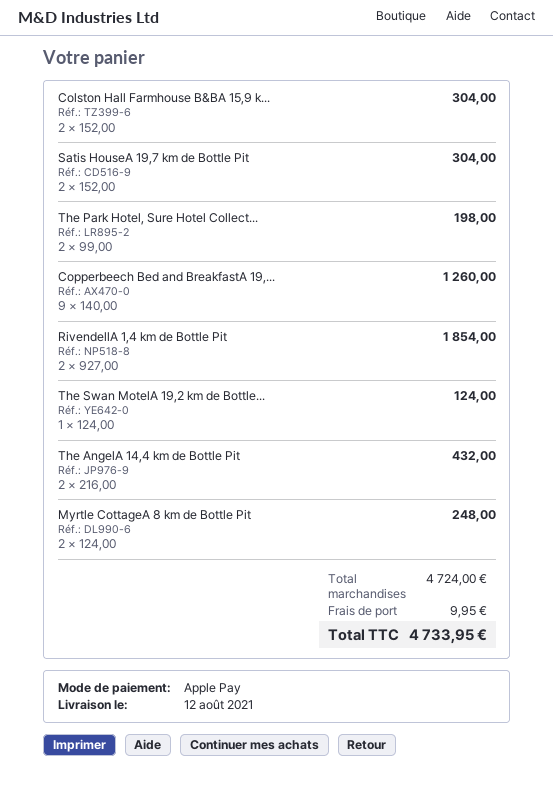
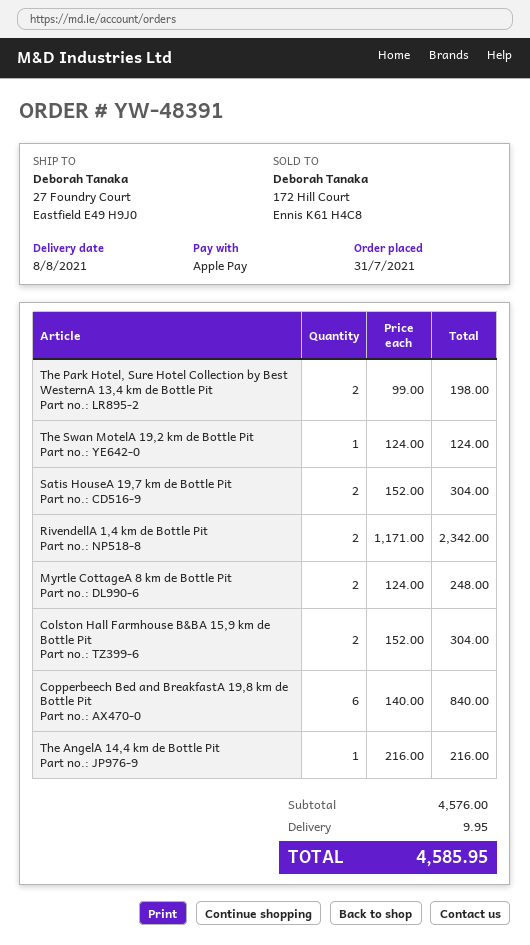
delivery date: 2021-08-12 -> 2021-08-08
Copperbeech Bed and BreakfastA 19,...: 9 x 140.00 = 1260.00 -> 6 x 140.00 = 840.00
RivendellA 1,4 km de Bottle Pit: 2 x 927.00 = 1854.00 -> 2 x 1171.00 = 2342.00
The AngelA 14,4 km de Bottle Pit: 2 x 216.00 = 432.00 -> 1 x 216.00 = 216.00
subtotal: 4724.00 -> 4576.00
total: 4733.95 -> 4585.95

